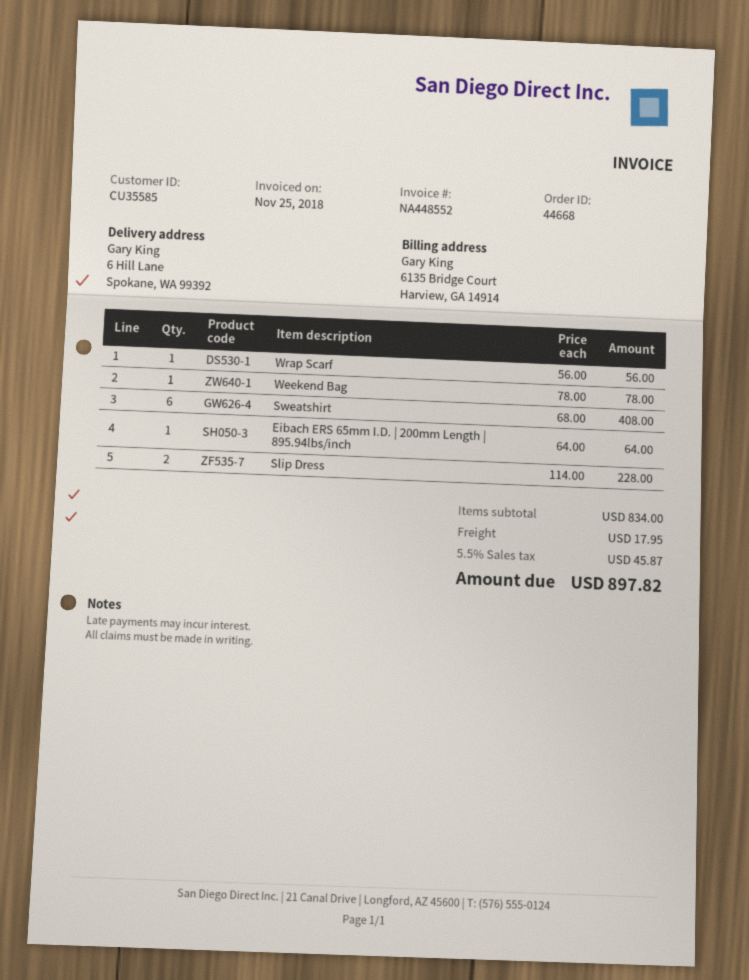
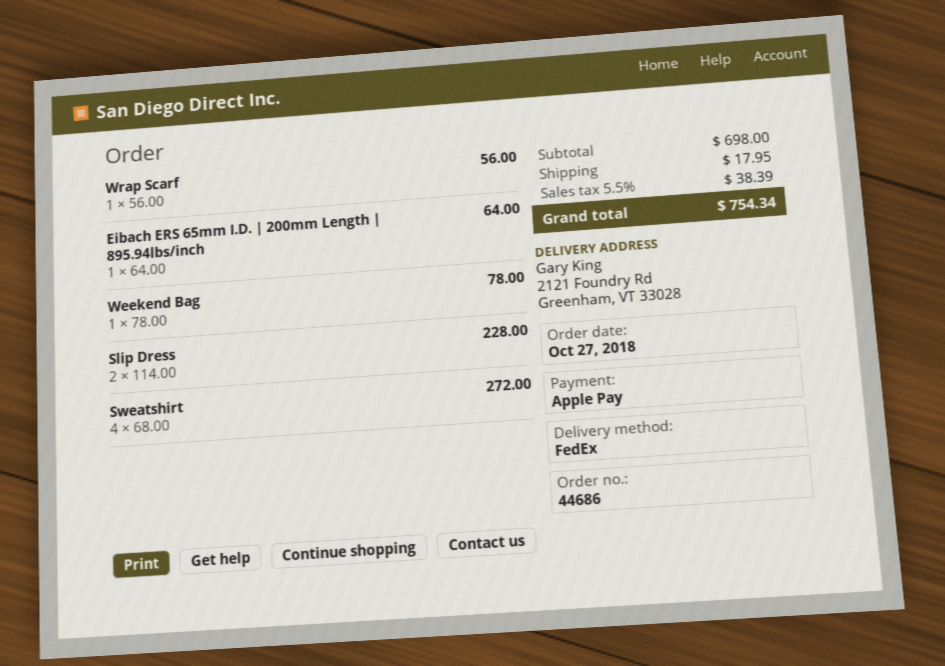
order number: 44668 -> 44686
ship to: 6 Hill Lane, Spokane, WA 99392 -> 2121 Foundry Rd, Greenham, VT 33028
Sweatshirt: 6 x 68.00 = 408.00 -> 4 x 68.00 = 272.00
subtotal: 834.00 -> 698.00
tax: 5.5% = 45.87 -> 5.5% = 38.39
total: 897.82 -> 754.34

